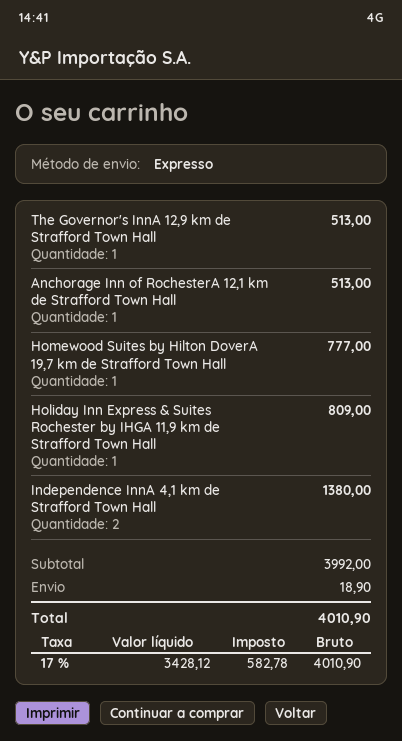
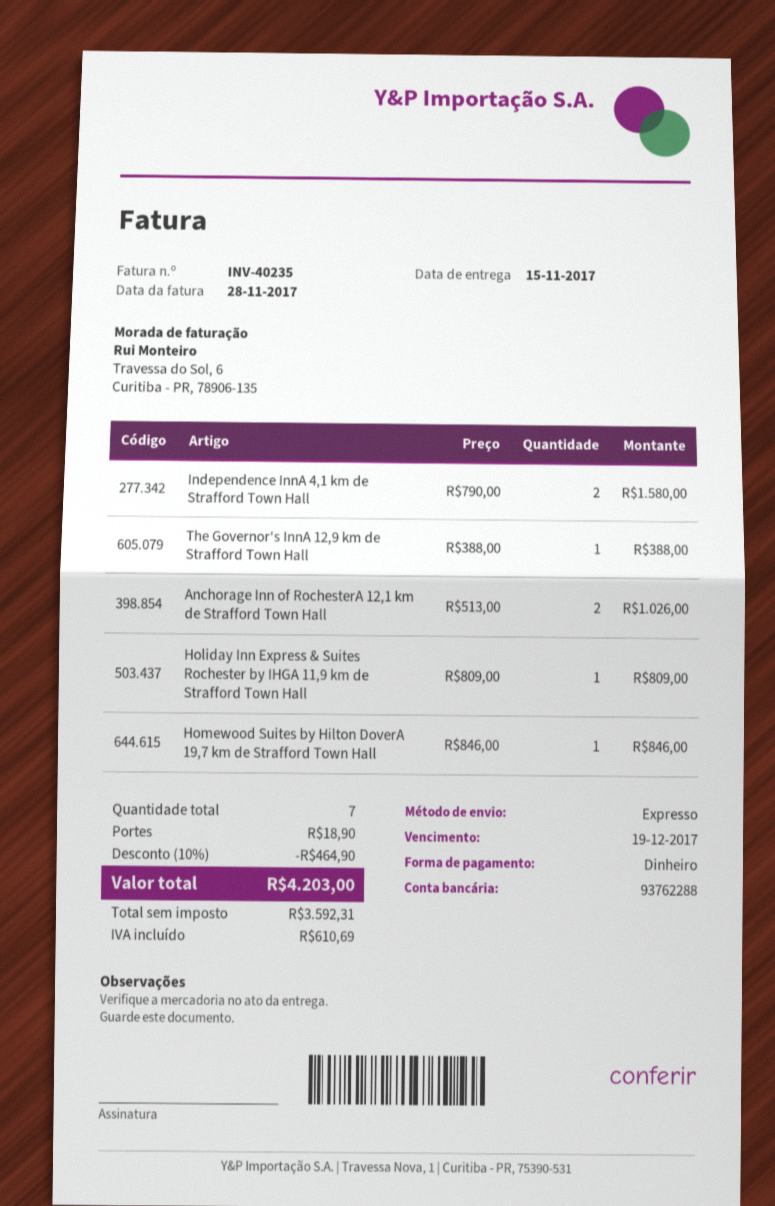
The Governor's InnA 12,9 km de Strafford Town Hall: 1 for 513.00 -> 1 for 388.00
Anchorage Inn of RochesterA 12,1 km de Strafford Town Hall: 1 for 513.00 -> 2 for 1026.00
Homewood Suites by Hilton DoverA 19,7 km de Strafford Town Hall: 1 for 777.00 -> 1 for 846.00
Independence InnA 4,1 km de Strafford Town Hall: 2 for 1380.00 -> 2 for 1580.00
discount: none -> 10% = 464.90
net: 3428.12 -> 3592.31
tax: 582.78 -> 610.69
total: 4010.90 -> 4203.00

